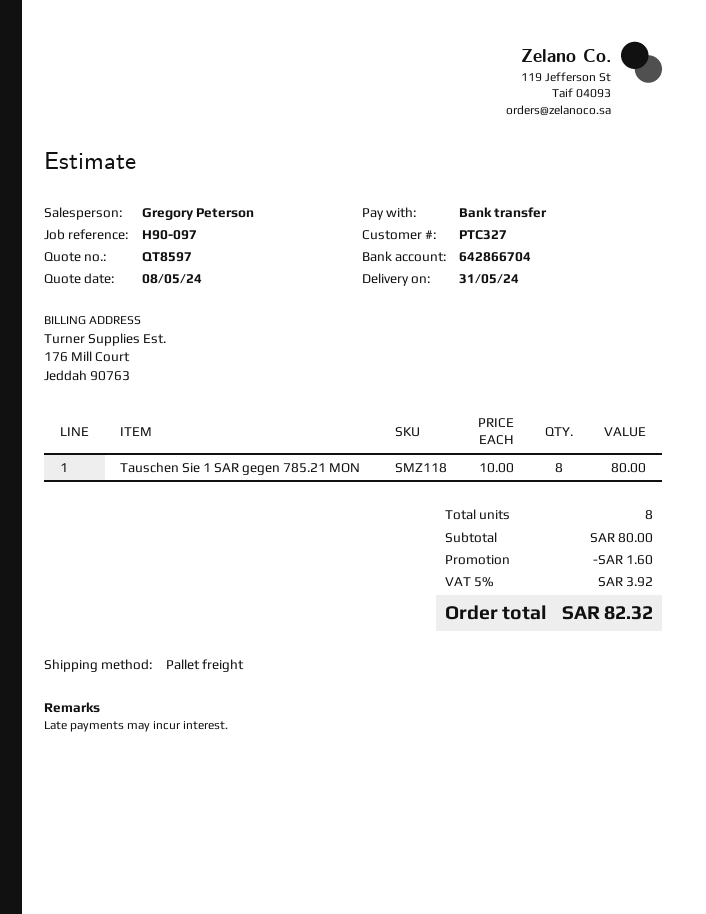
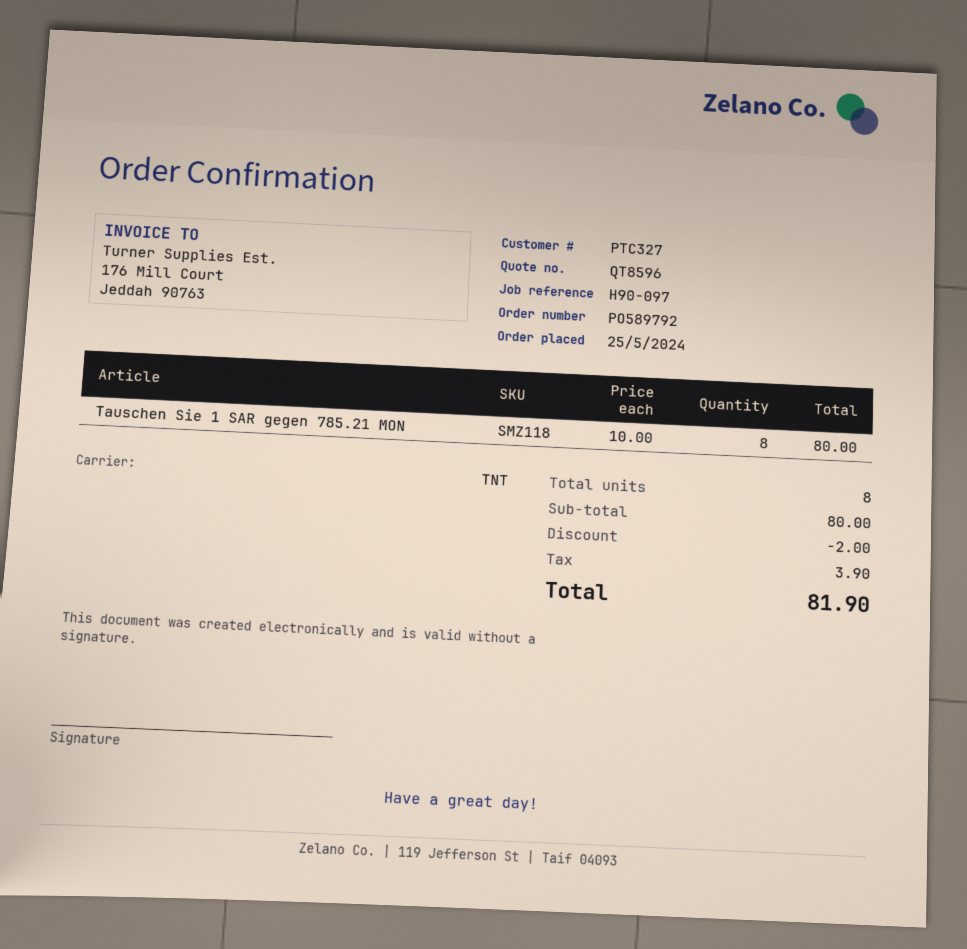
quote number: QT8597 -> QT8596
shipping method: pallet freight -> TNT
discount: 1.60 -> 2.00
tax: 3.92 -> 3.90
total: 82.32 -> 81.90

